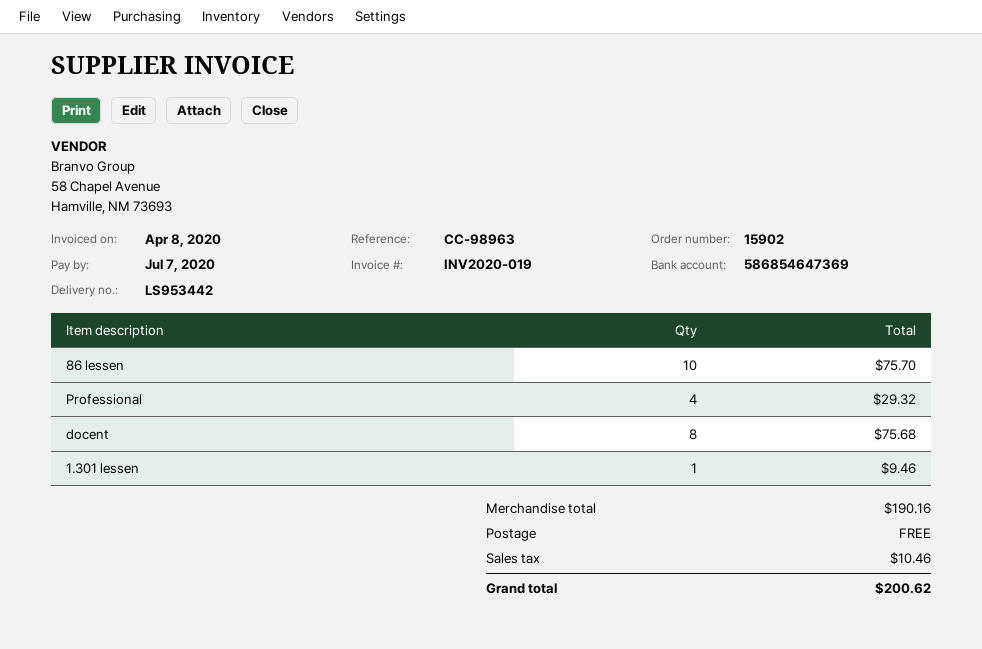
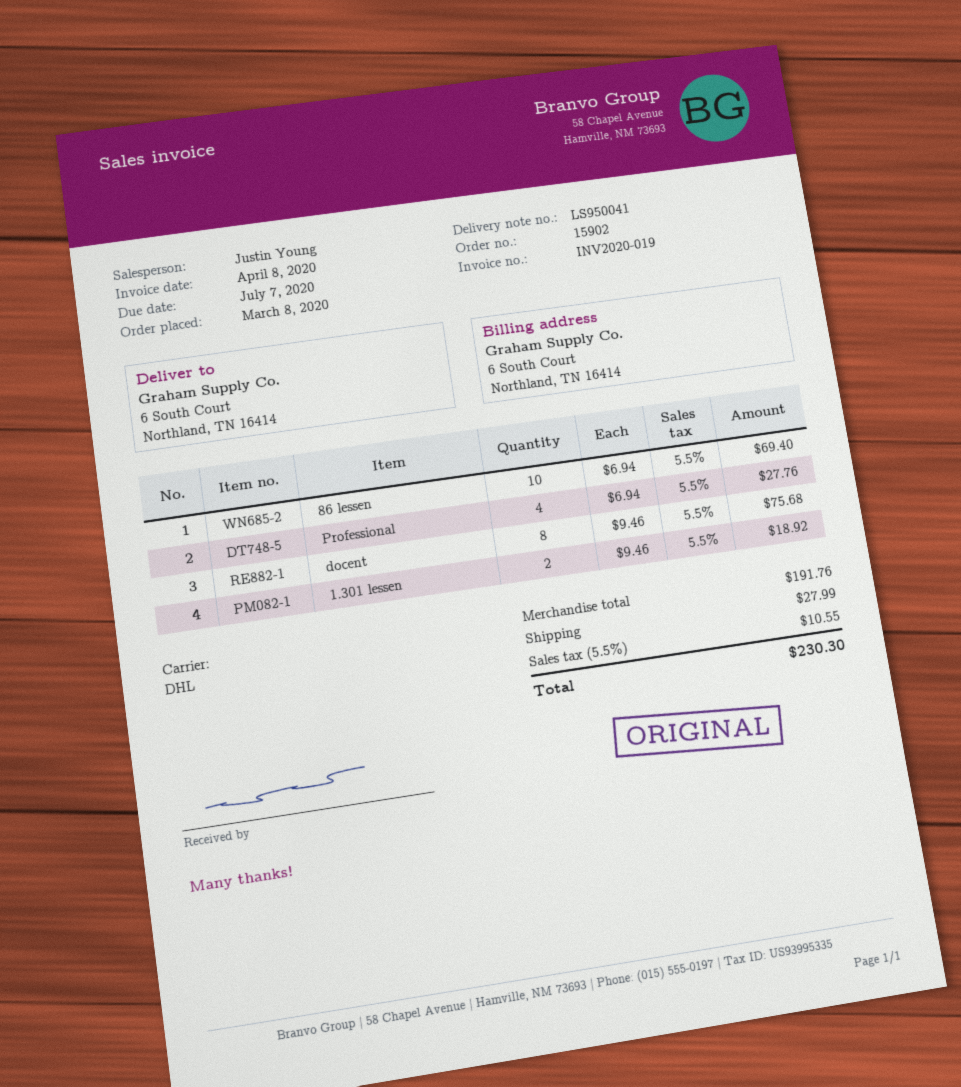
delivery note number: LS953442 -> LS950041
86 lessen: 10 for 75.70 -> 10 for 69.40
Professional: 4 for 29.32 -> 4 for 27.76
1.301 lessen: 1 for 9.46 -> 2 for 18.92
subtotal: 190.16 -> 191.76
shipping: 0.00 -> 27.99
tax: 10.46 -> 10.55
total: 200.62 -> 230.30

